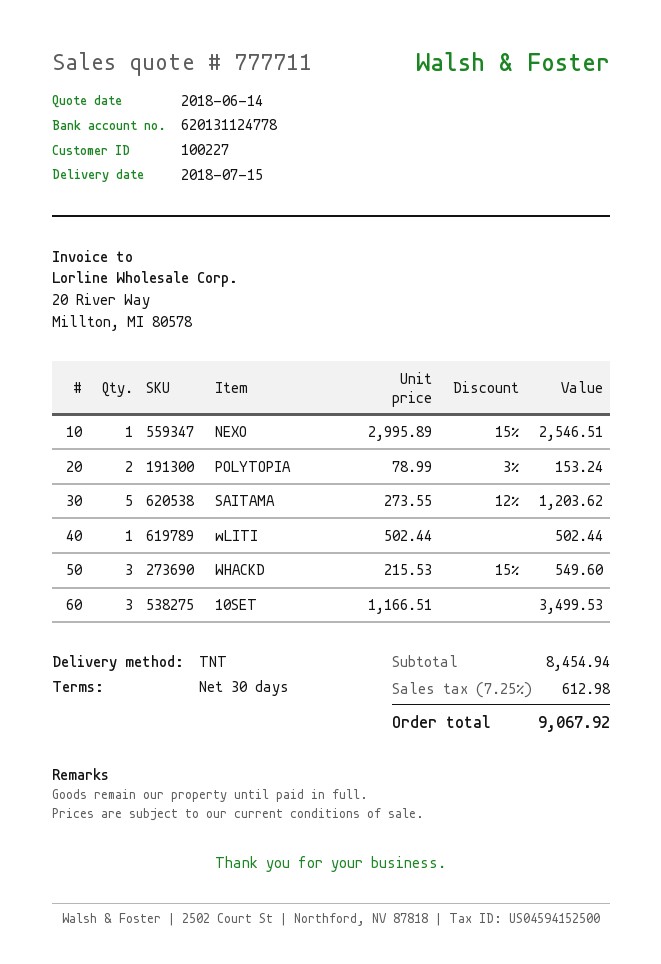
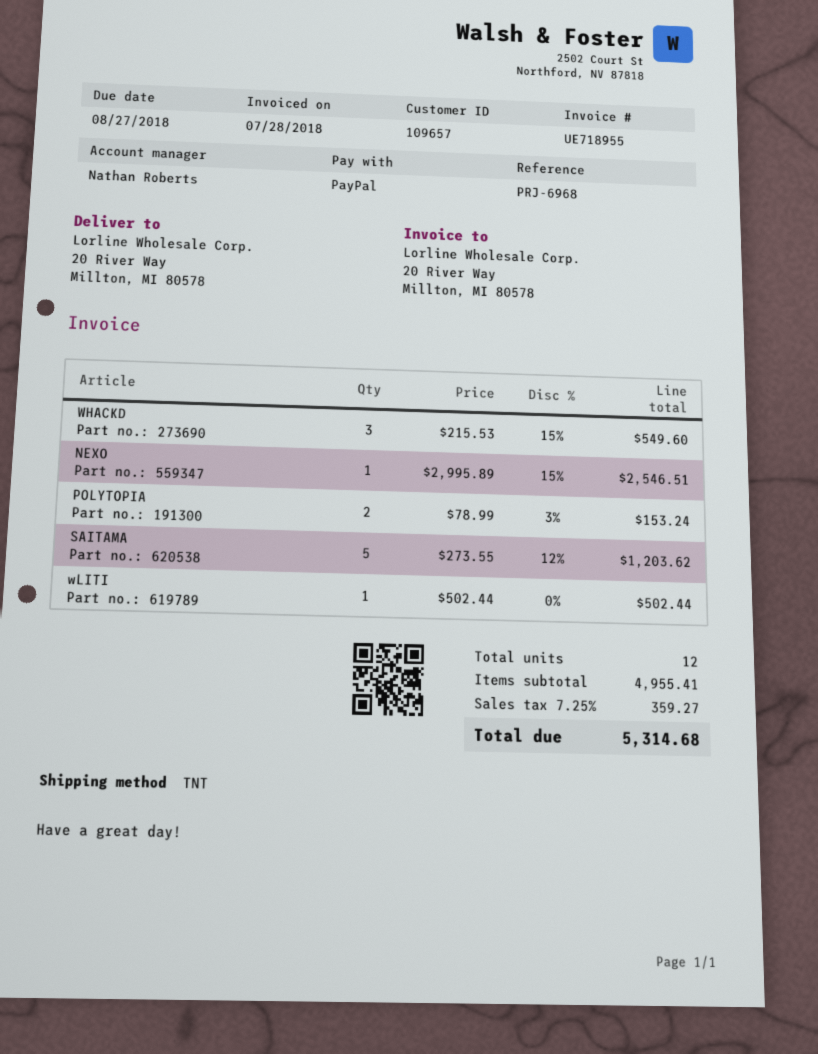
customer number: 100227 -> 109657
10SET: 3 x 1166.51 = 3499.53 -> none
subtotal: 8454.94 -> 4955.41
tax: 7.25% = 612.98 -> 7.25% = 359.27
total: 9067.92 -> 5314.68

